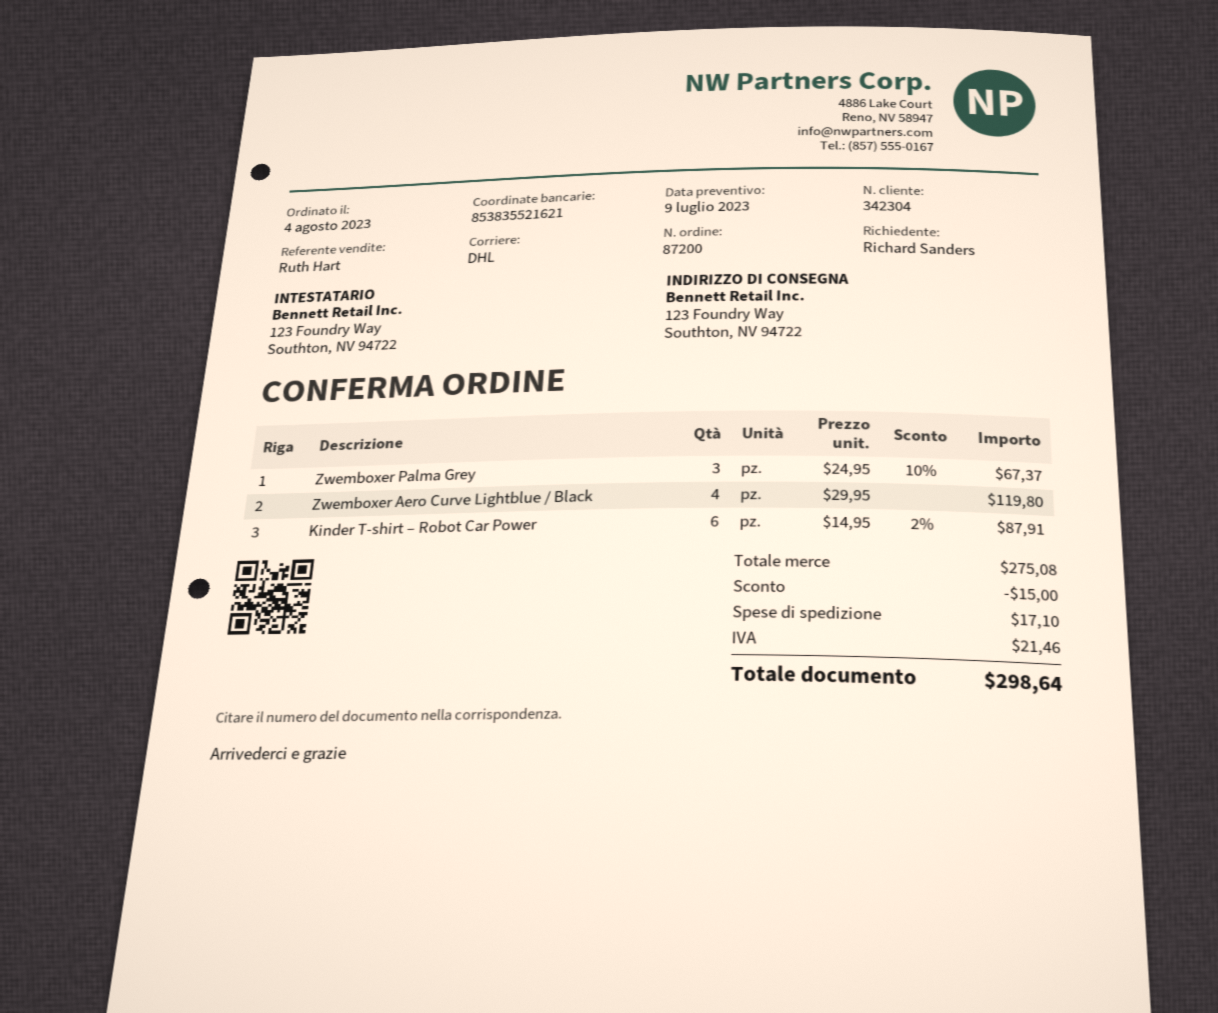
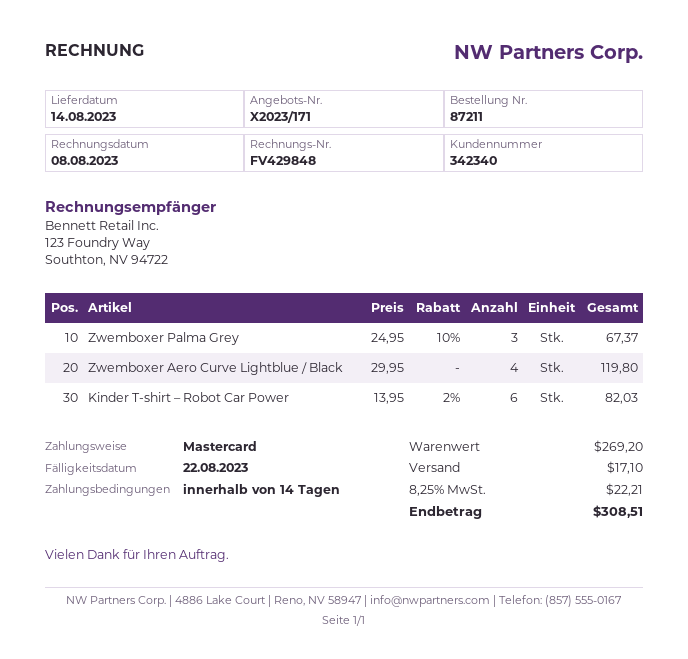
order number: 87200 -> 87211
customer number: 342304 -> 342340
Kinder T-shirt – Robot Car Power: 6 x 14.95 - 2% = 87.91 -> 6 x 13.95 - 2% = 82.03
subtotal: 275.08 -> 269.20
discount: 15.00 -> none
tax: 21.46 -> 22.21
total: 298.64 -> 308.51

